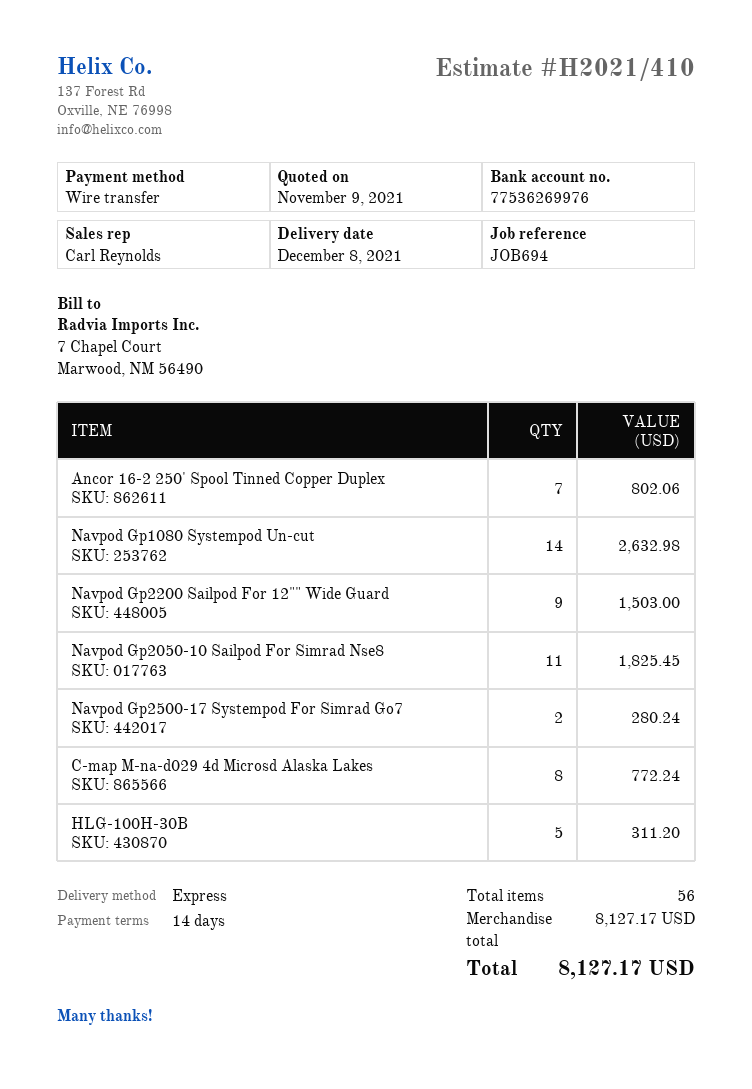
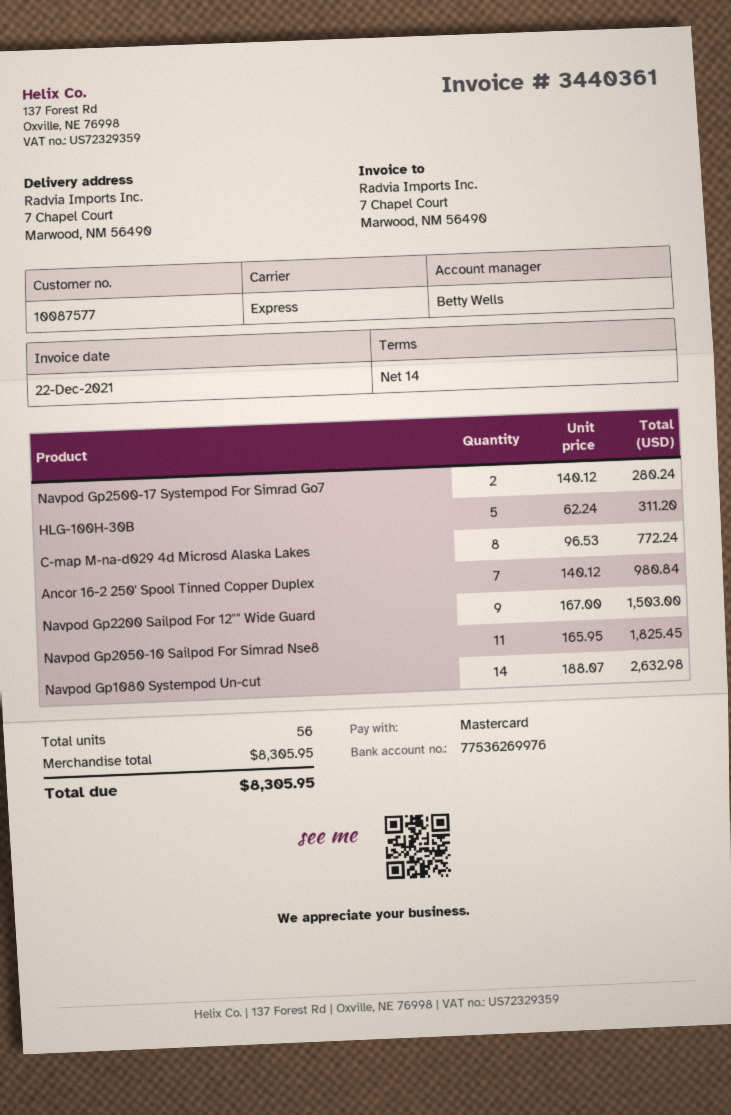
sales rep: Carl Reynolds -> Betty Wells
payment method: bank transfer -> Mastercard
Ancor 16-2 250' Spool Tinned Copper Duplex: 7 for 802.06 -> 7 for 980.84
subtotal: 8127.17 -> 8305.95
total: 8127.17 -> 8305.95

